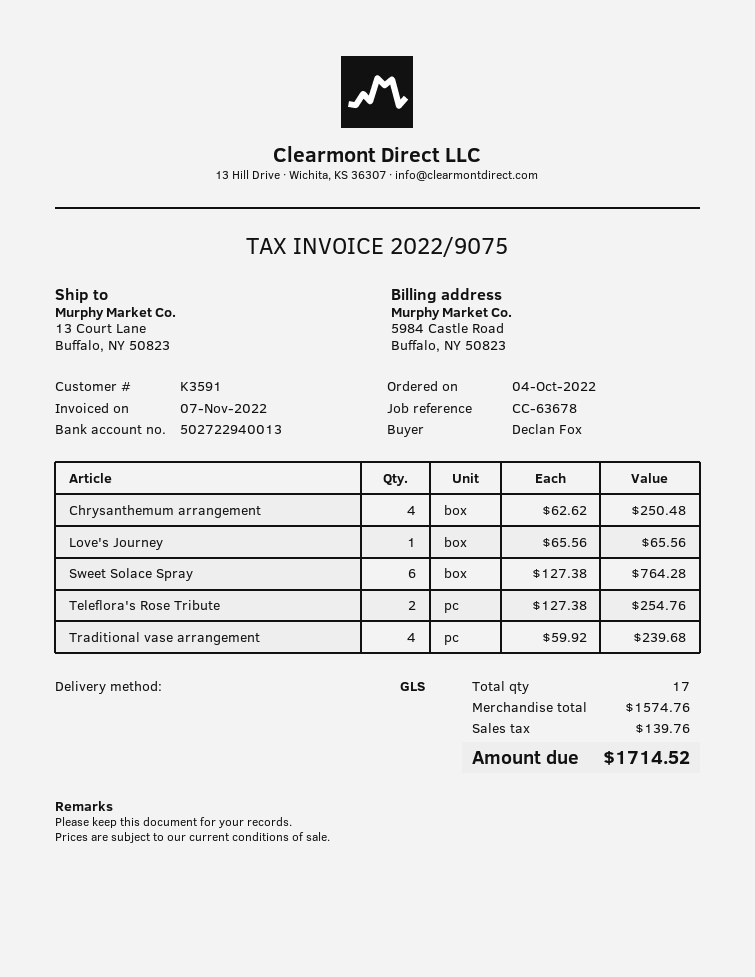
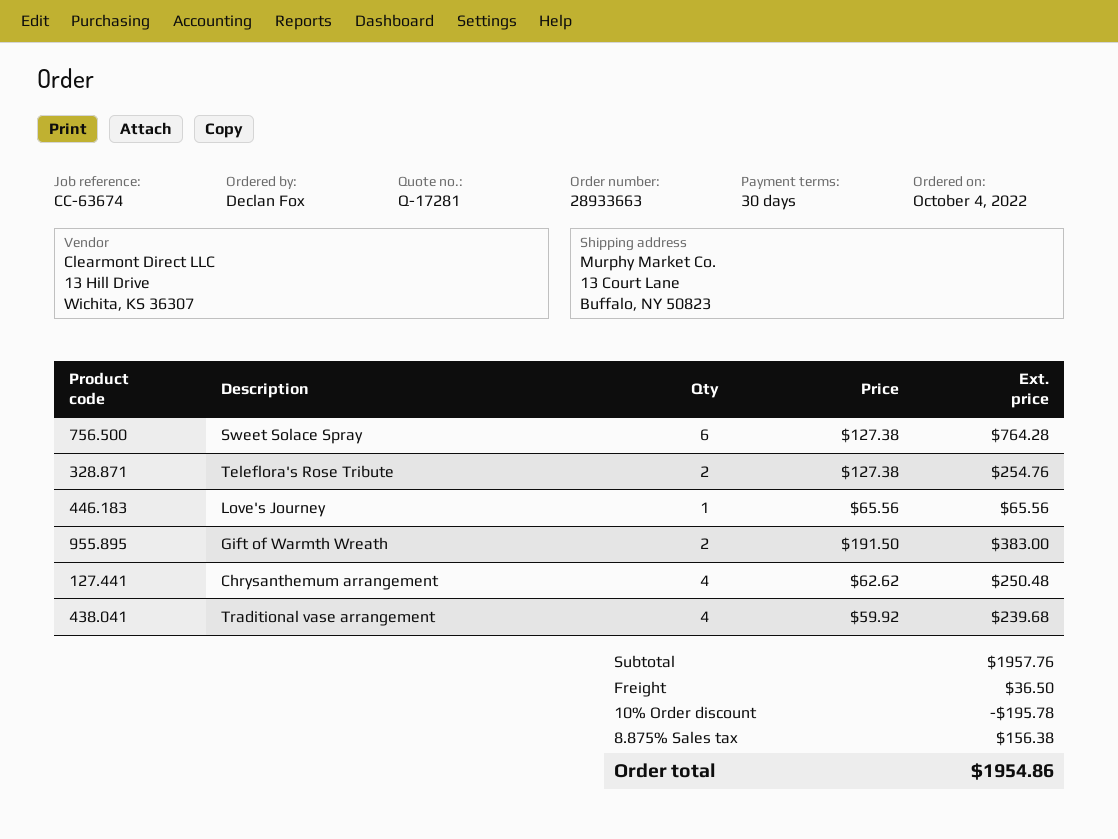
reference: CC-63678 -> CC-63674
Gift of Warmth Wreath: none -> 2 x 191.50 = 383.00
subtotal: 1574.76 -> 1957.76
discount: none -> 10% = 195.78
shipping: none -> 36.50
tax: 139.76 -> 156.38
total: 1714.52 -> 1954.86

